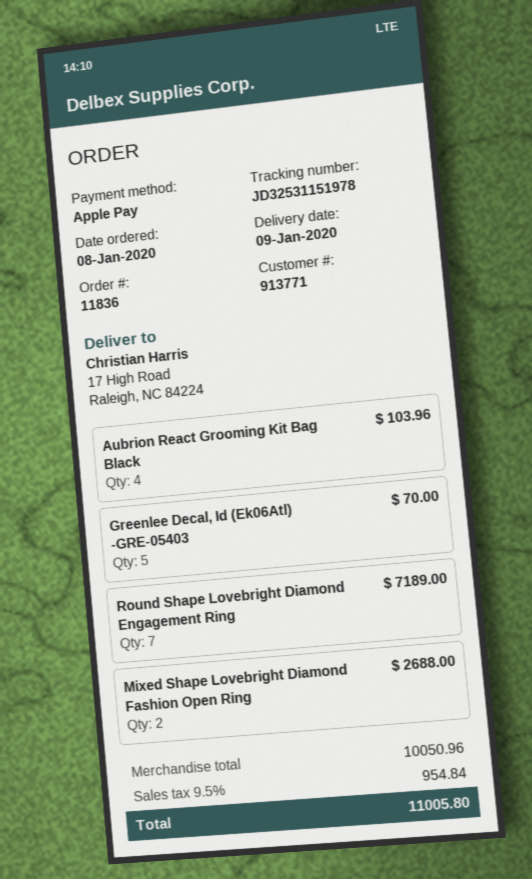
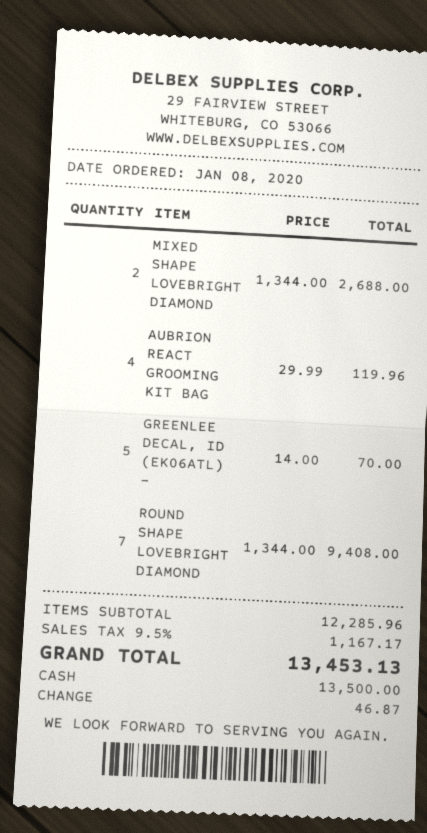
payment method: Apple Pay -> cash
Aubrion React Grooming Kit Bag Black: 4 for 103.96 -> 4 for 119.96
Round Shape Lovebright Diamond Engagement Ring: 7 for 7189.00 -> 7 for 9408.00
subtotal: 10050.96 -> 12285.96
tax: 9.5% = 954.84 -> 9.5% = 1167.17
total: 11005.80 -> 13453.13

